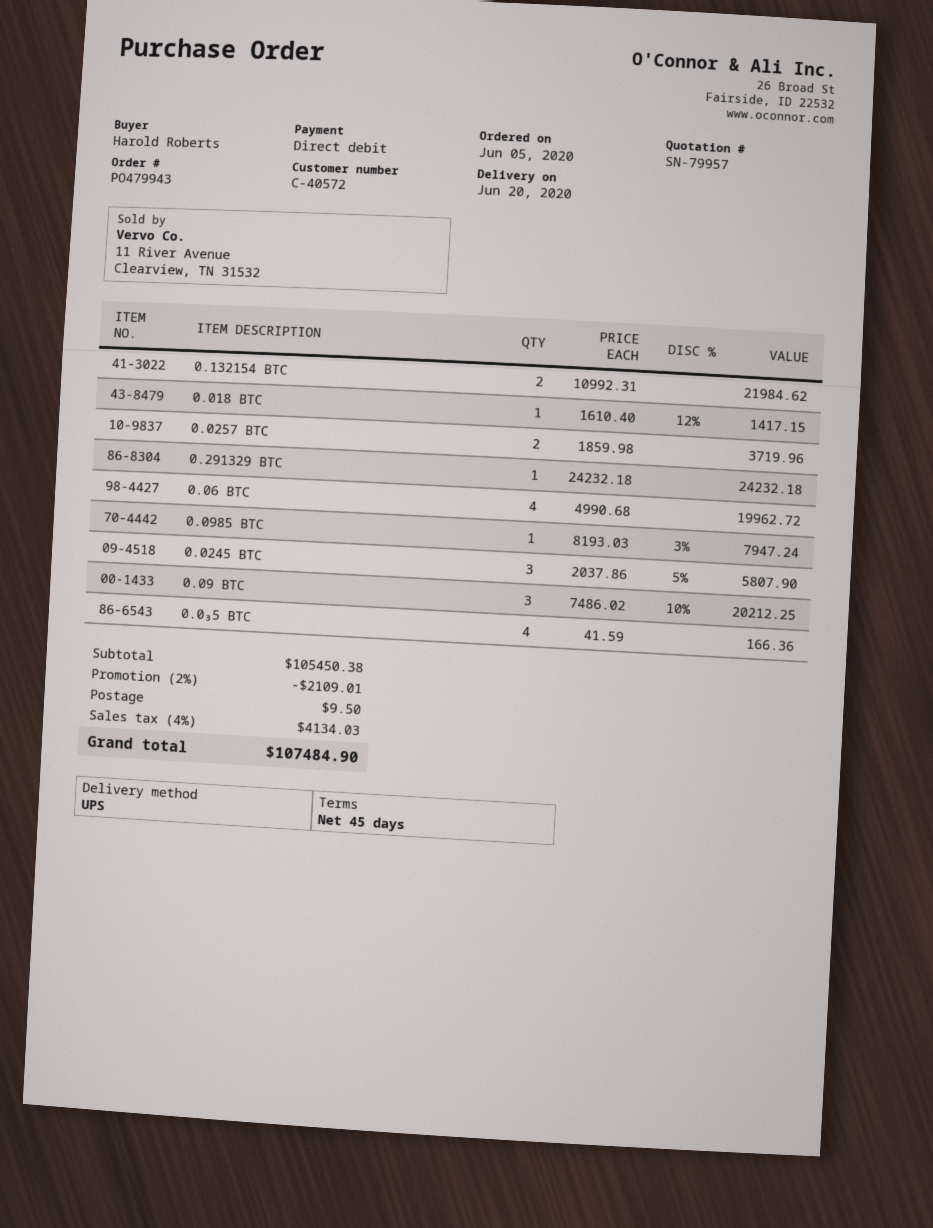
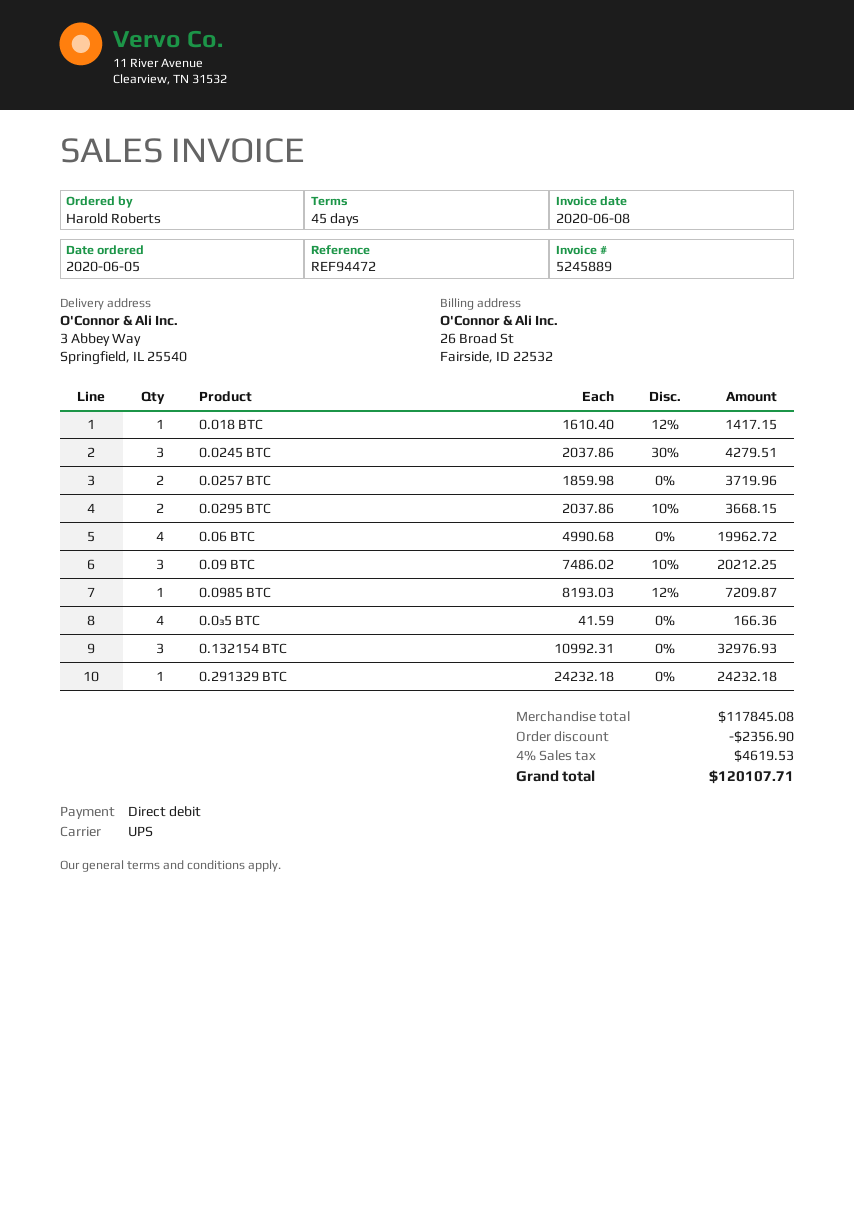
0.132154 BTC: 2 x 10992.31 = 21984.62 -> 3 x 10992.31 = 32976.93
0.0985 BTC: 1 x 8193.03 - 3% = 7947.24 -> 1 x 8193.03 - 12% = 7209.87
0.0245 BTC: 3 x 2037.86 - 5% = 5807.90 -> 3 x 2037.86 - 30% = 4279.51
0.0295 BTC: none -> 2 x 2037.86 - 10% = 3668.15
subtotal: 105450.38 -> 117845.08
discount: 2109.01 -> 2356.90
shipping: 9.50 -> none
tax: 4% = 4134.03 -> 4% = 4619.53
total: 107484.90 -> 120107.71

